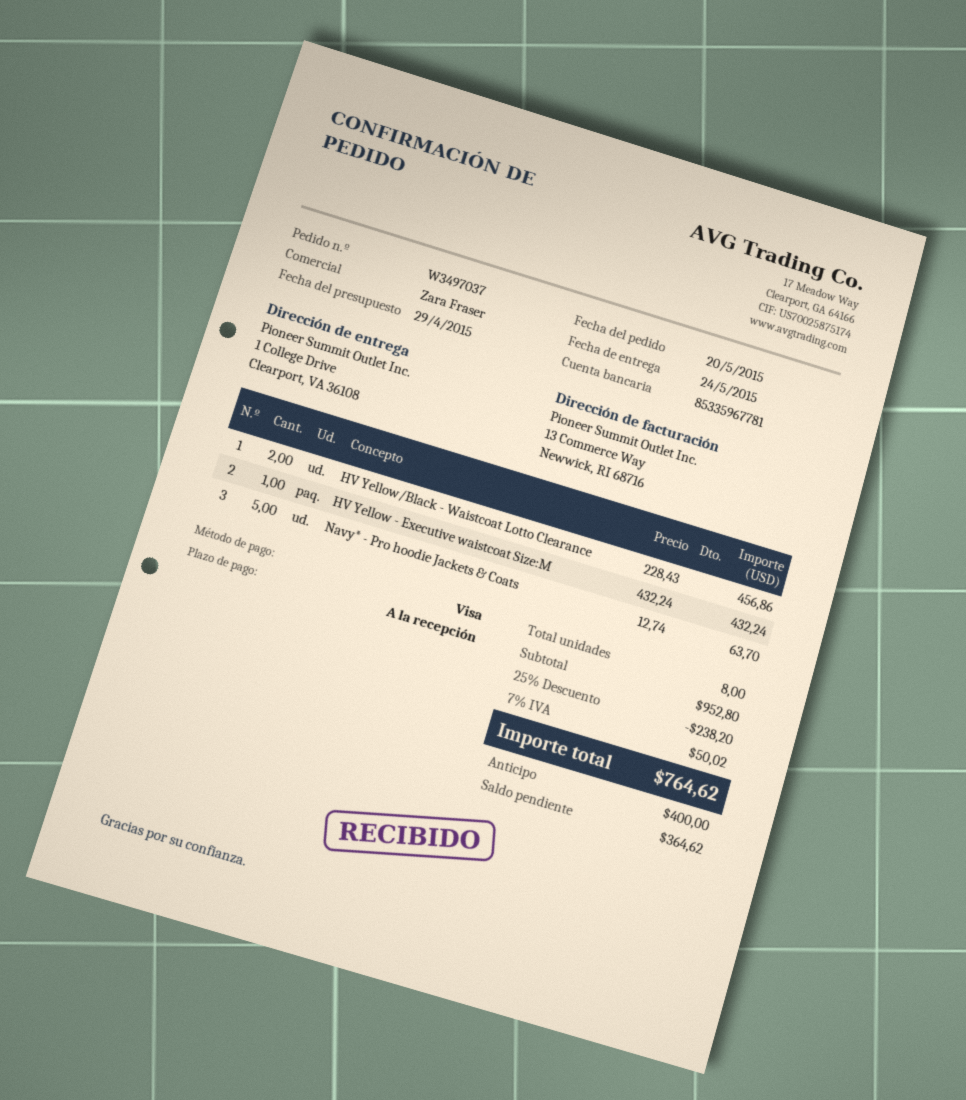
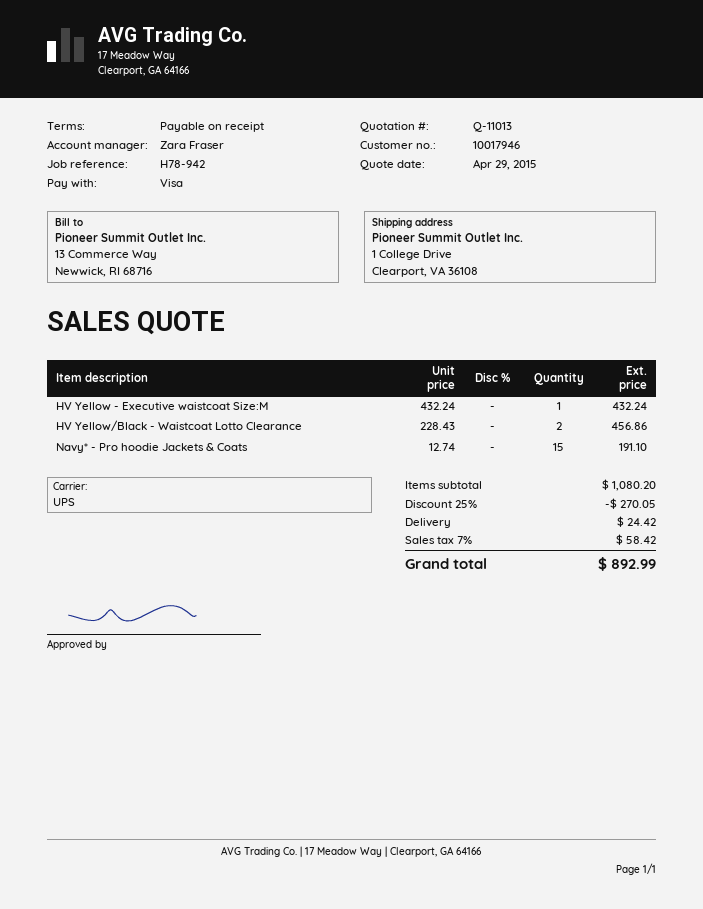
Navy* - Pro hoodie Jackets & Coats: 5 x 12.74 = 63.70 -> 15 x 12.74 = 191.10
subtotal: 952.80 -> 1080.20
discount: 25% = 238.20 -> 25% = 270.05
shipping: none -> 24.42
tax: 7% = 50.02 -> 7% = 58.42
total: 764.62 -> 892.99

